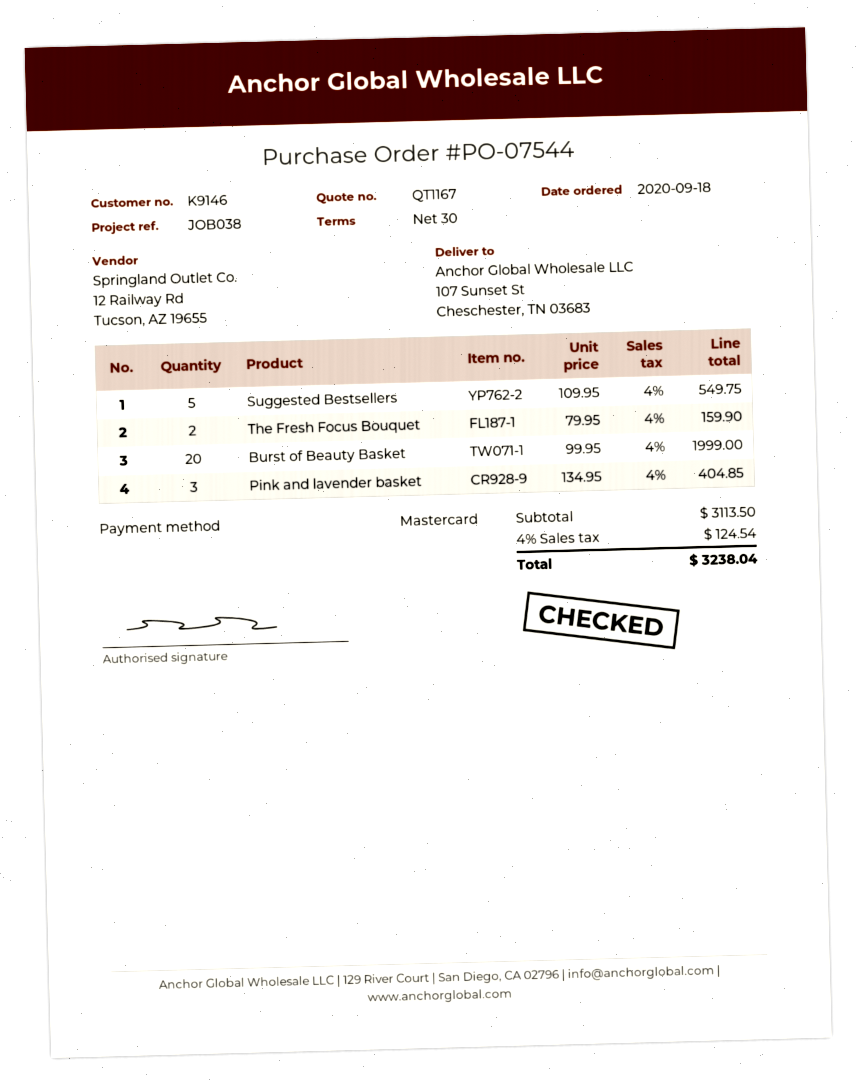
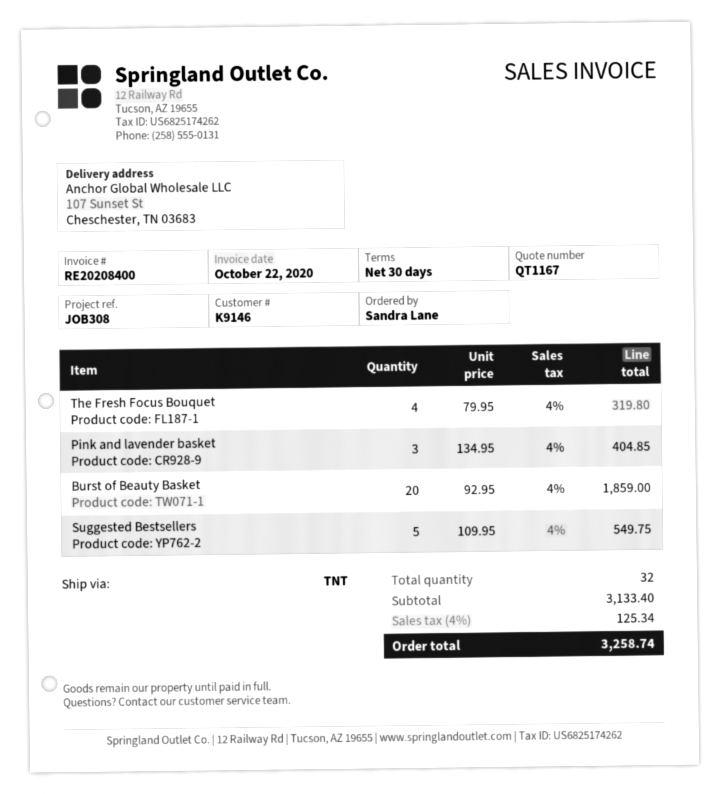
reference: JOB038 -> JOB308
The Fresh Focus Bouquet: 2 x 79.95 = 159.90 -> 4 x 79.95 = 319.80
Burst of Beauty Basket: 20 x 99.95 = 1999.00 -> 20 x 92.95 = 1859.00
subtotal: 3113.50 -> 3133.40
tax: 4% = 124.54 -> 4% = 125.34
total: 3238.04 -> 3258.74

